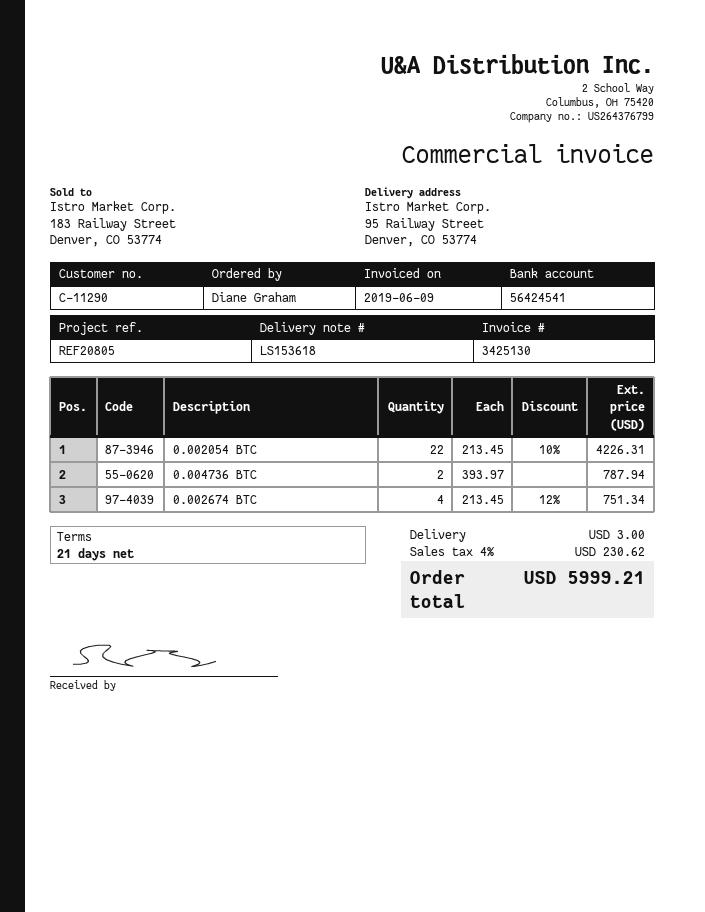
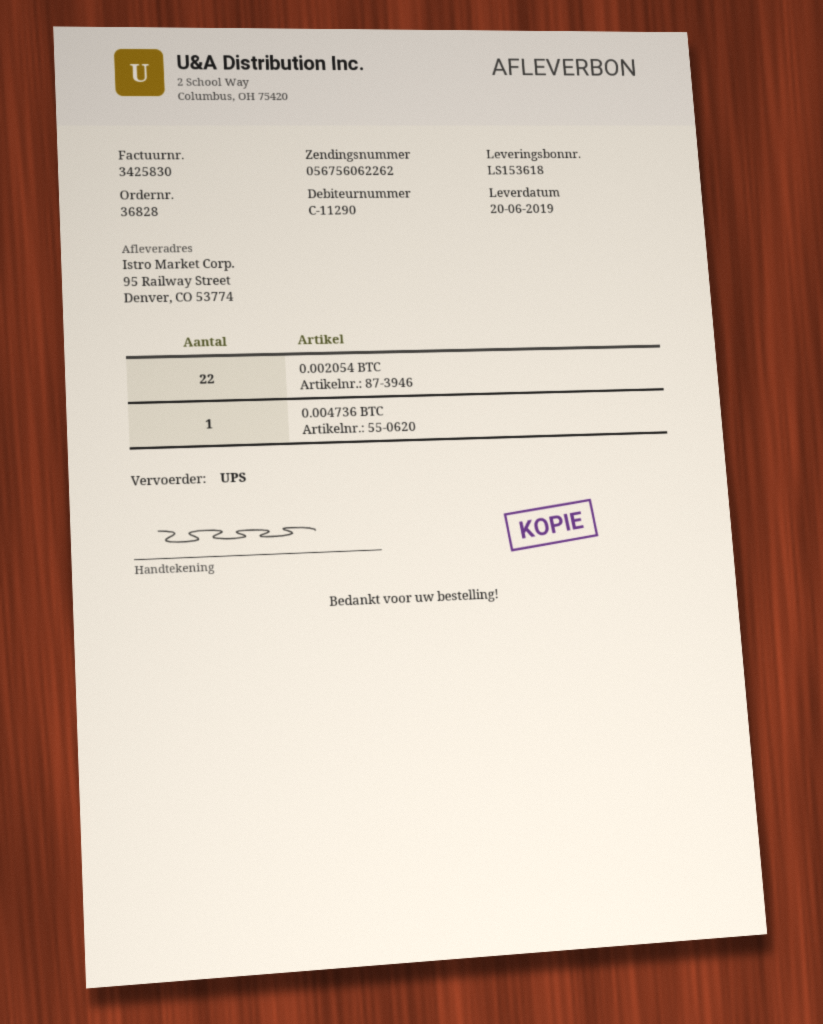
invoice number: 3425130 -> 3425830
0.004736 BTC: 2 -> 1
0.002674 BTC: 4 -> none

